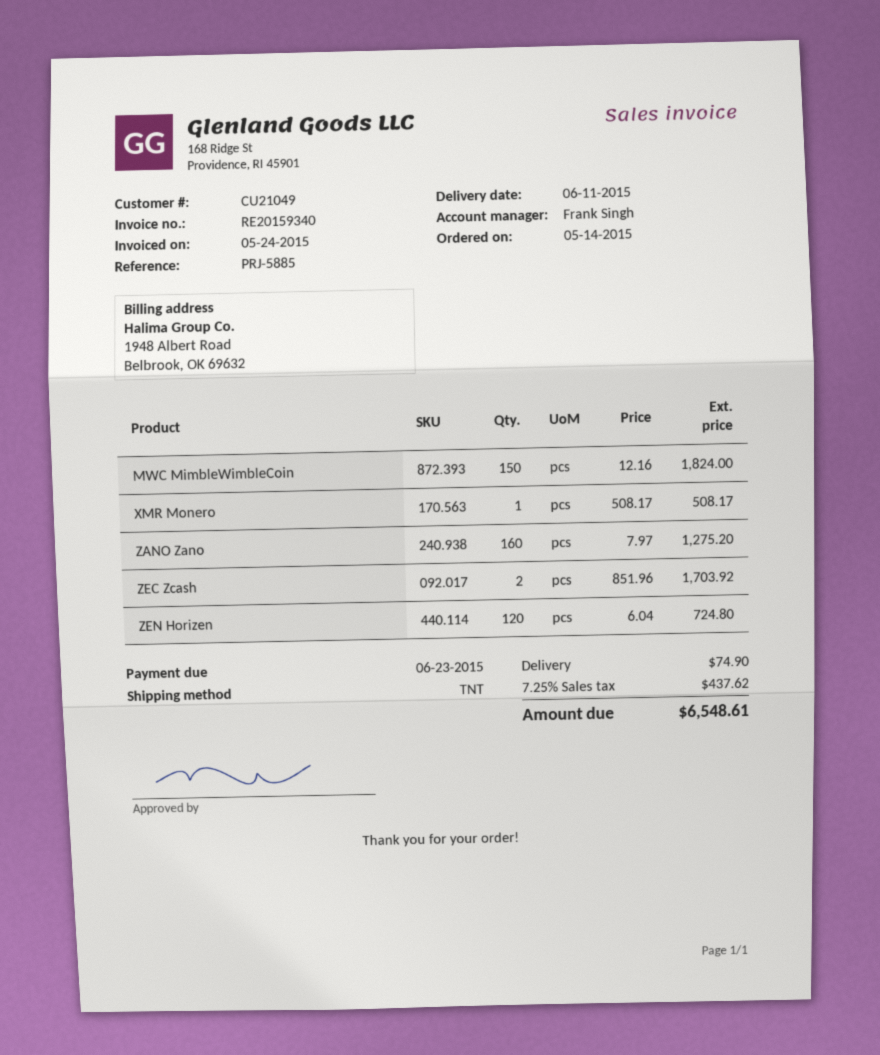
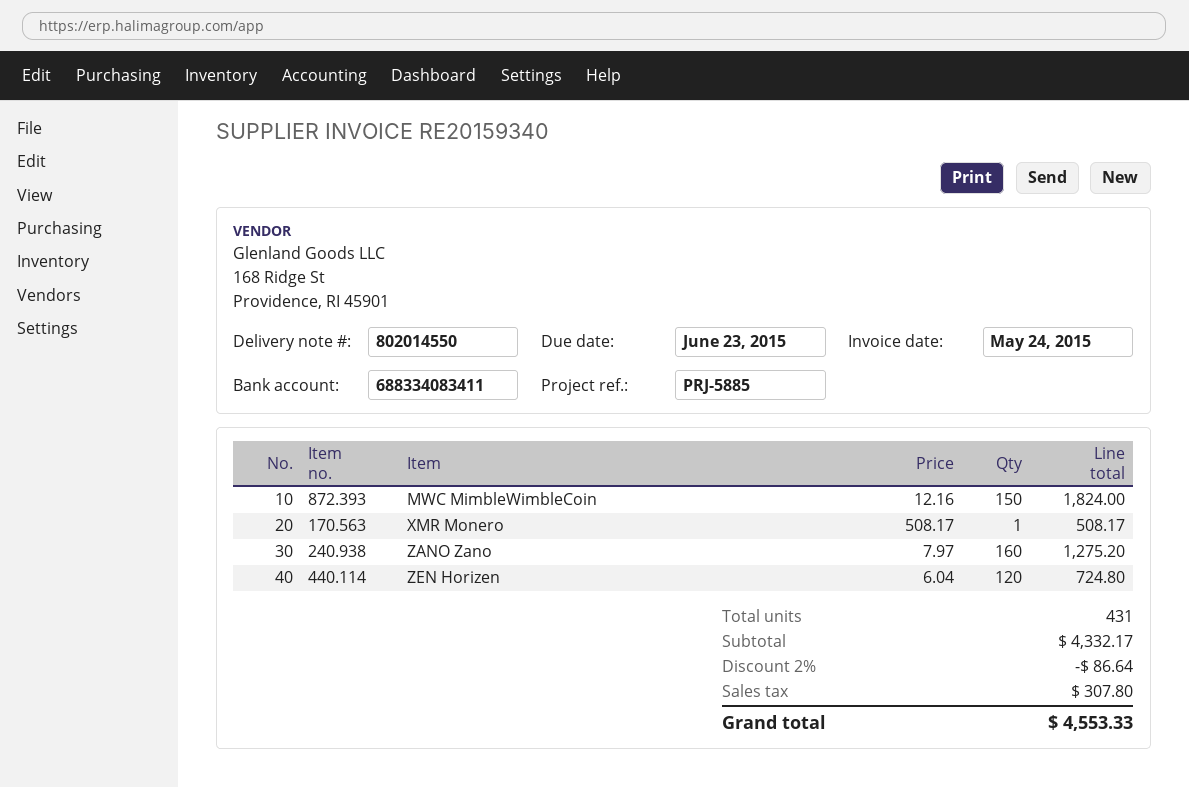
ZEC Zcash: 2 x 851.96 = 1703.92 -> none
discount: none -> 2% = 86.64
shipping: 74.90 -> none
tax: 437.62 -> 307.80
total: 6548.61 -> 4553.33

